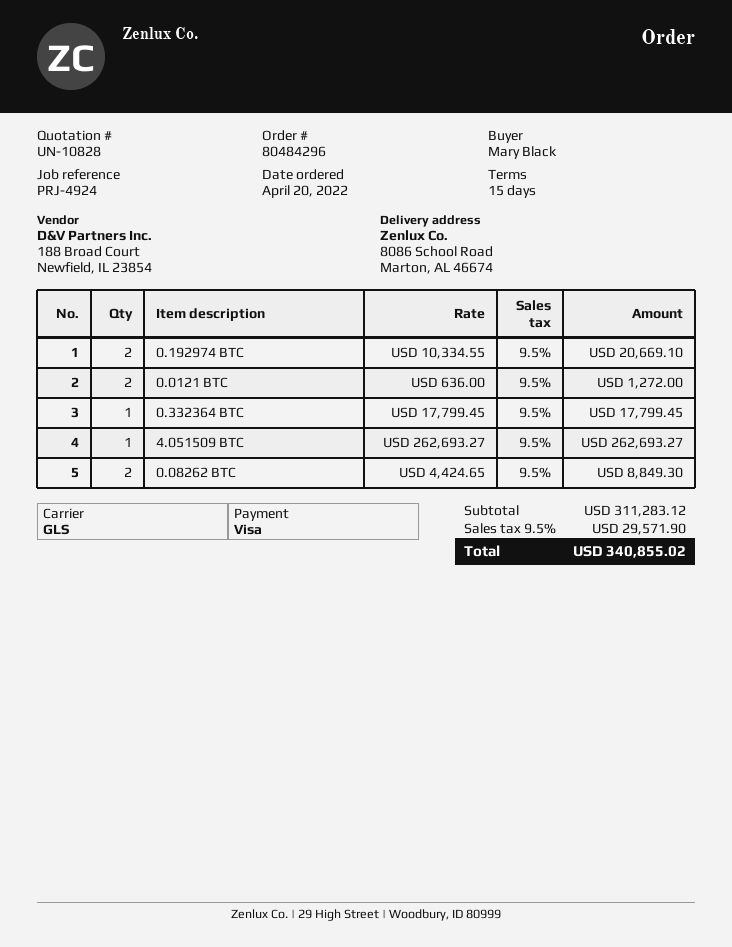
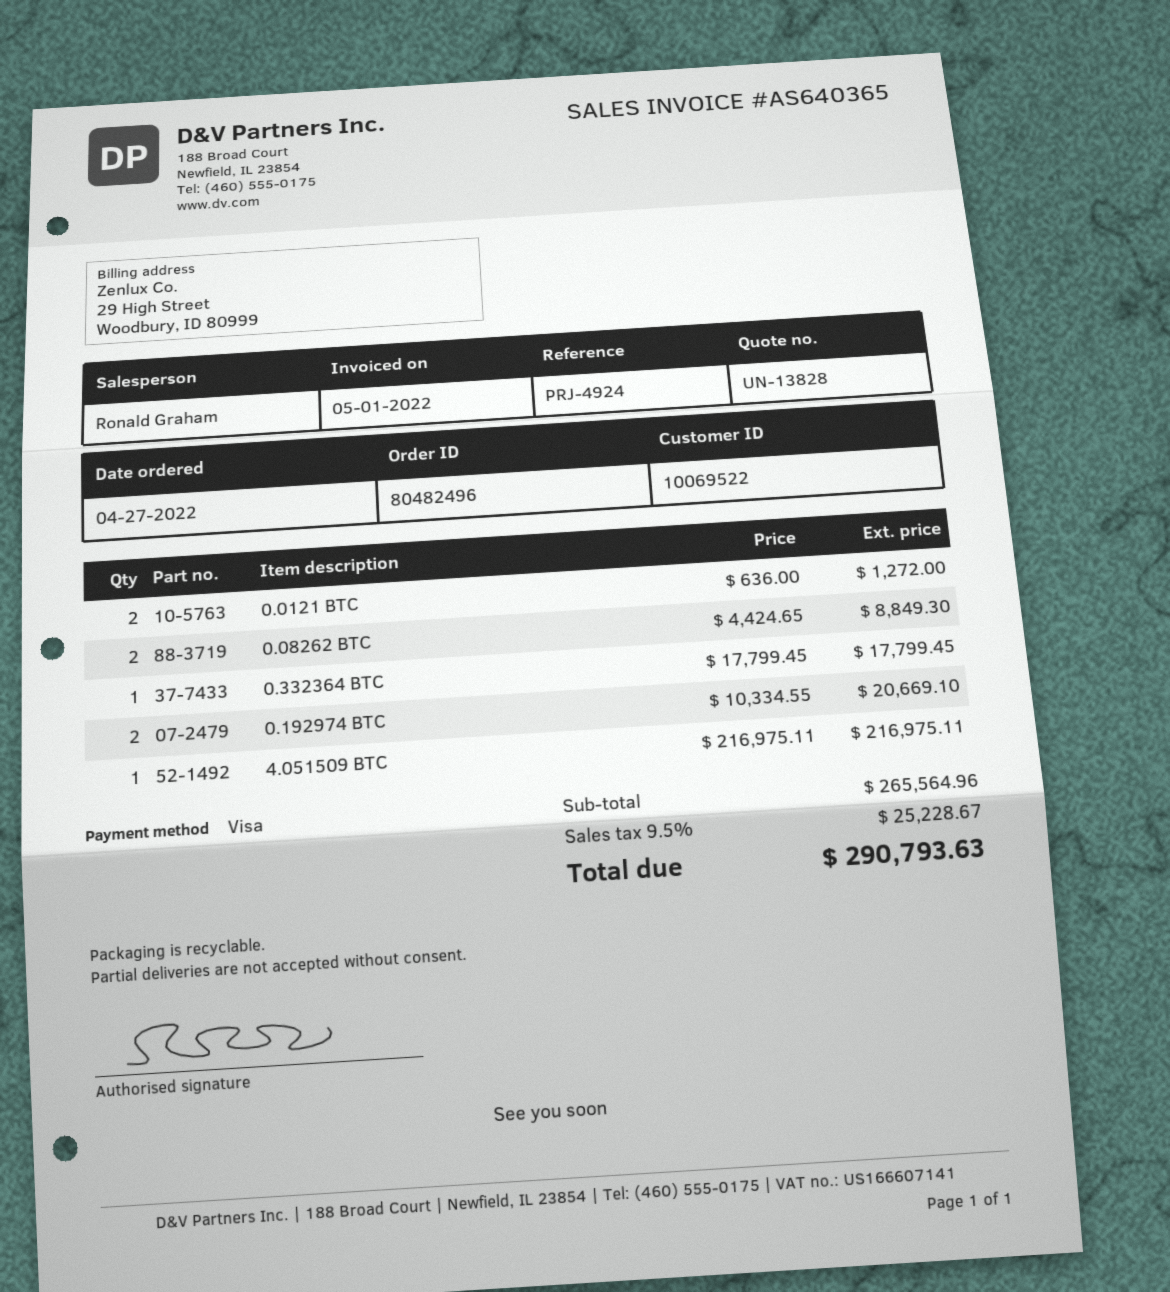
quote number: UN-10828 -> UN-13828
order number: 80484296 -> 80482496
order date: 2022-04-20 -> 2022-04-27
4.051509 BTC: 1 x 262693.27 = 262693.27 -> 1 x 216975.11 = 216975.11
subtotal: 311283.12 -> 265564.96
tax: 9.5% = 29571.90 -> 9.5% = 25228.67
total: 340855.02 -> 290793.63

